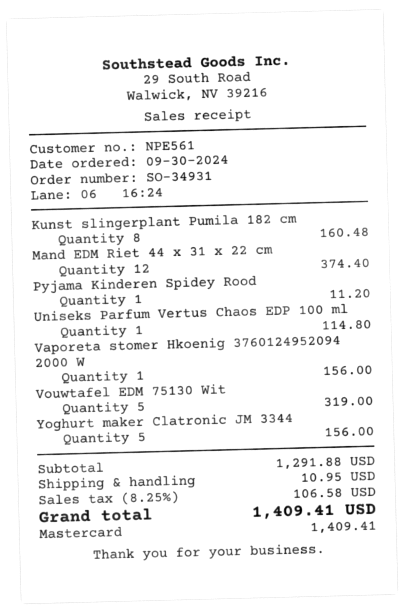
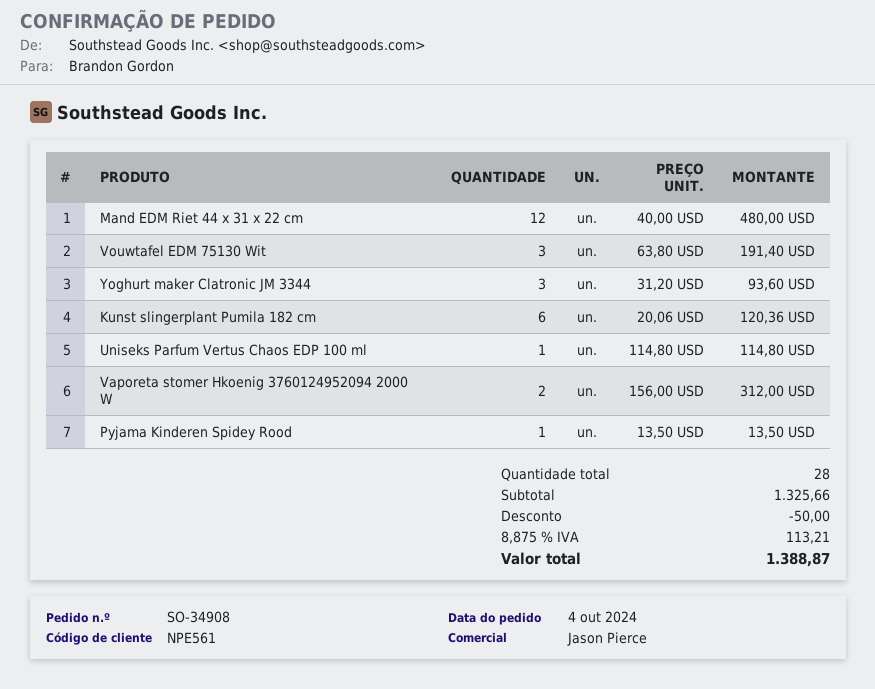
order number: SO-34931 -> SO-34908
order date: 2024-09-30 -> 2024-10-04
Kunst slingerplant Pumila 182 cm: 8 for 160.48 -> 6 for 120.36
Mand EDM Riet 44 x 31 x 22 cm: 12 for 374.40 -> 12 for 480.00
Pyjama Kinderen Spidey Rood: 1 for 11.20 -> 1 for 13.50
Vaporeta stomer Hkoenig 3760124952094 2000 W: 1 for 156.00 -> 2 for 312.00
Vouwtafel EDM 75130 Wit: 5 for 319.00 -> 3 for 191.40
Yoghurt maker Clatronic JM 3344: 5 for 156.00 -> 3 for 93.60
subtotal: 1291.88 -> 1325.66
discount: none -> 50.00
shipping: 10.95 -> none
tax: 8.25% = 106.58 -> 8.875% = 113.21
total: 1409.41 -> 1388.87

